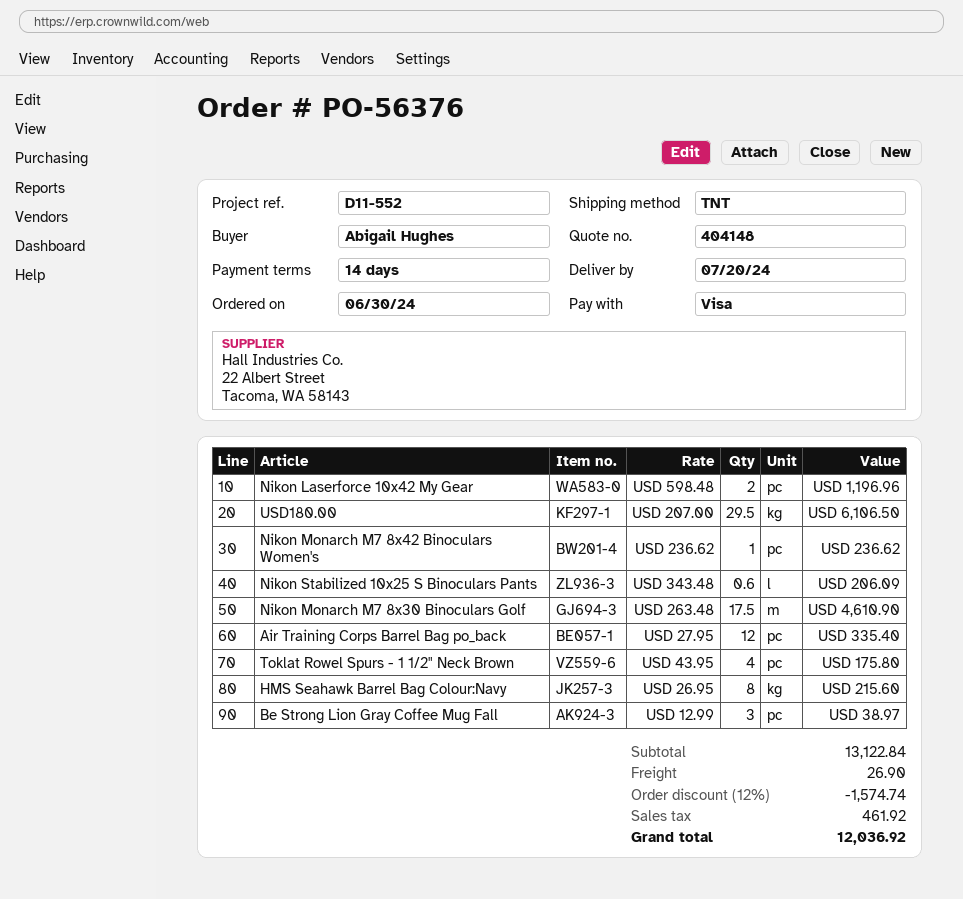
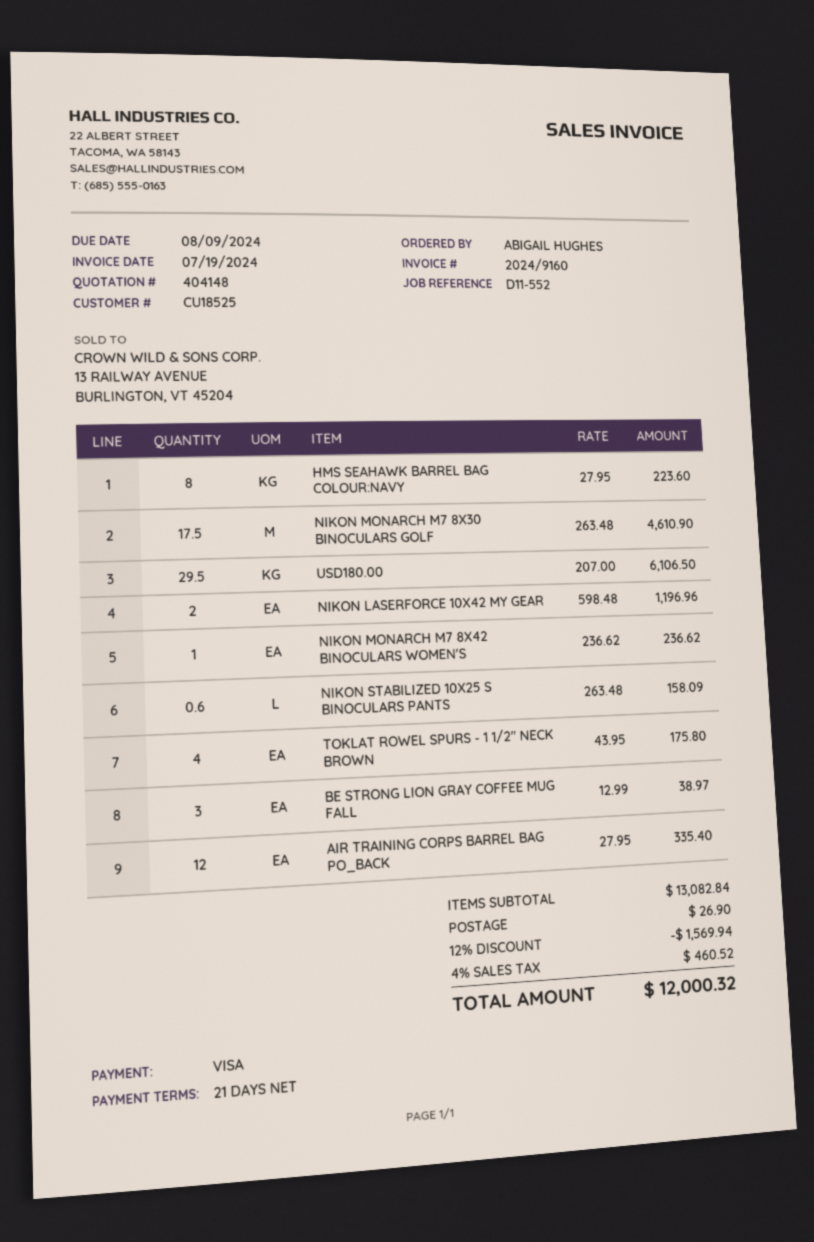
payment terms: 14 days -> 21 days
Nikon Stabilized 10x25 S Binoculars Pants: 0.6 x 343.48 = 206.09 -> 0.6 x 263.48 = 158.09
HMS Seahawk Barrel Bag Colour:Navy: 8 x 26.95 = 215.60 -> 8 x 27.95 = 223.60
subtotal: 13122.84 -> 13082.84
discount: 12% = 1574.74 -> 12% = 1569.94
tax: 461.92 -> 460.52
total: 12036.92 -> 12000.32

